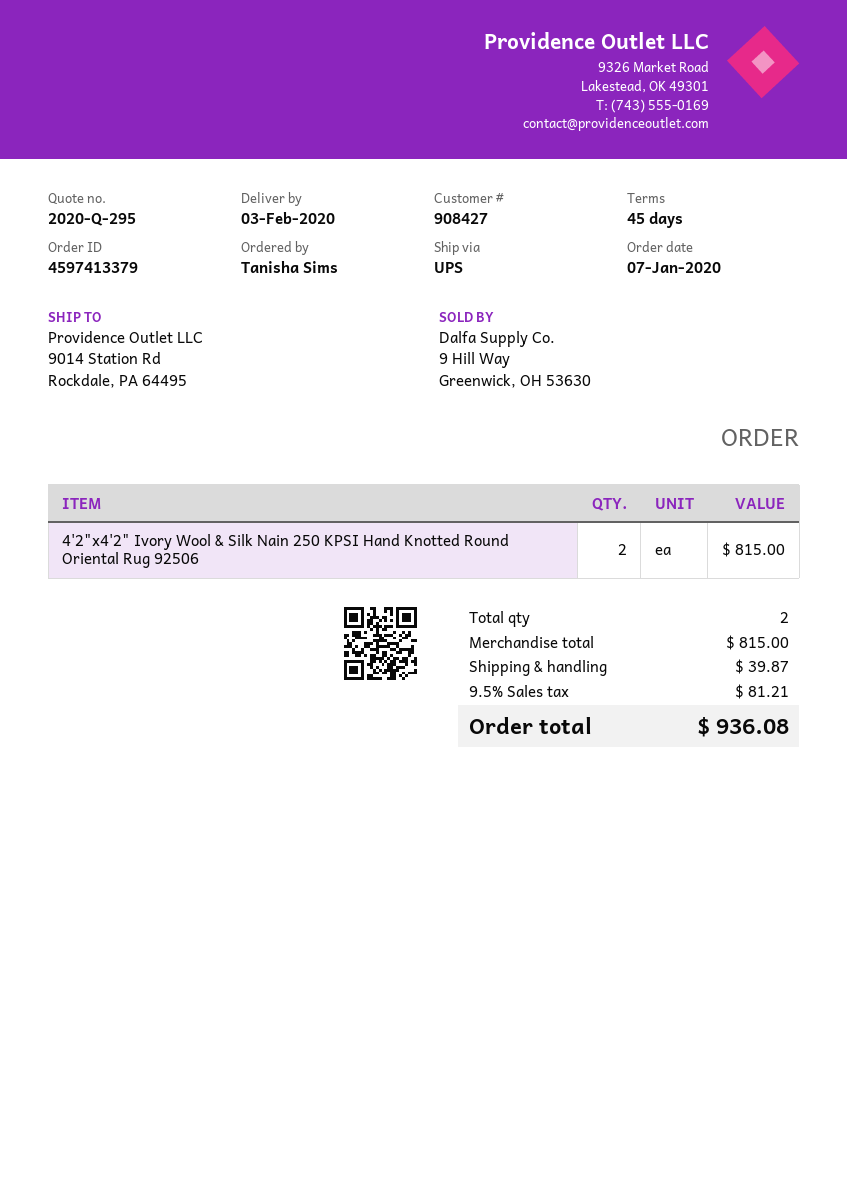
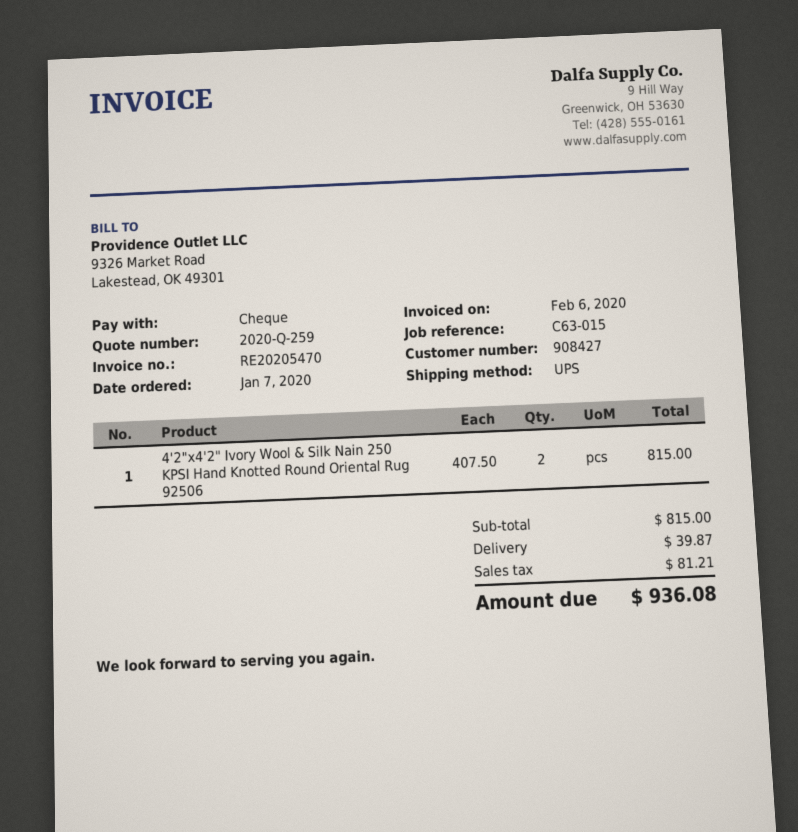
quote number: 2020-Q-295 -> 2020-Q-259

